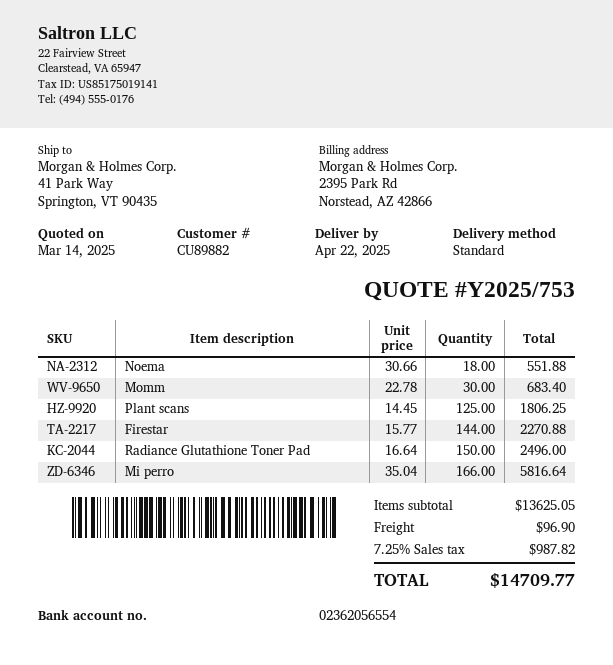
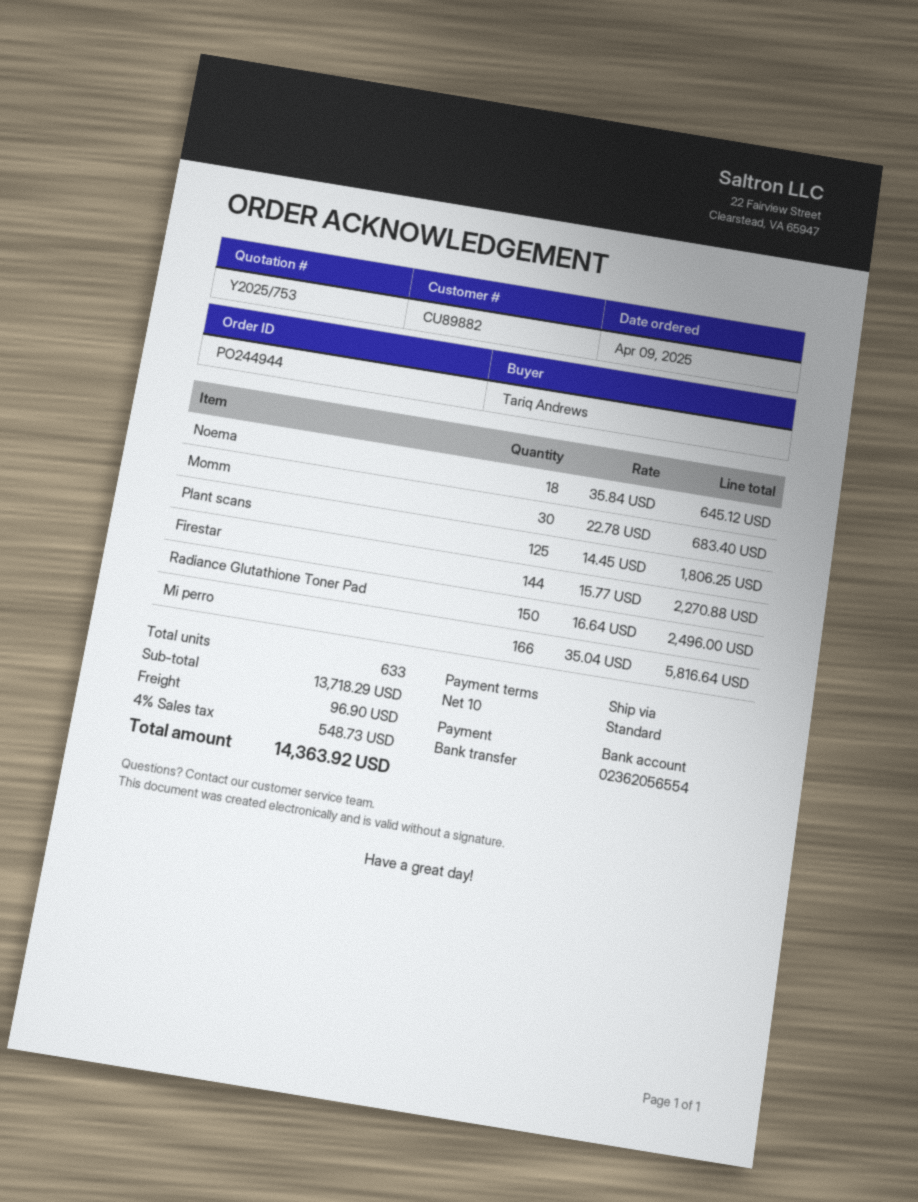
Noema: 18 x 30.66 = 551.88 -> 18 x 35.84 = 645.12
subtotal: 13625.05 -> 13718.29
tax: 7.25% = 987.82 -> 4% = 548.73
total: 14709.77 -> 14363.92

